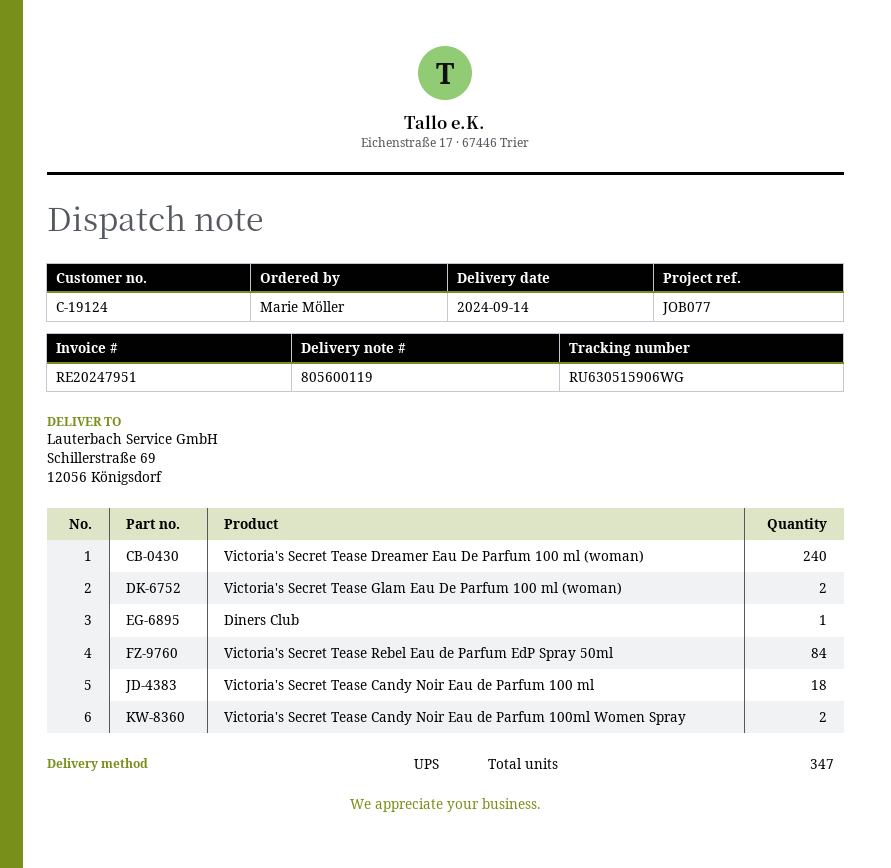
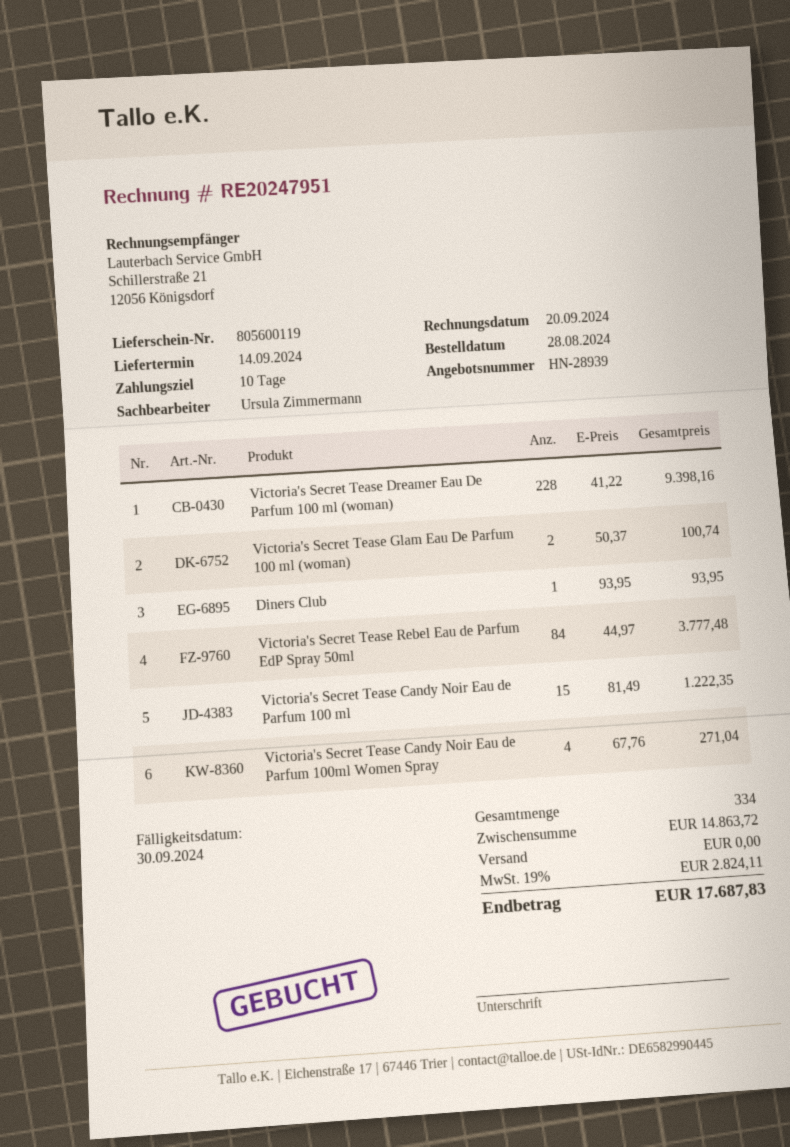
Victoria's Secret Tease Dreamer Eau De Parfum 100 ml (woman): 240 -> 228
Victoria's Secret Tease Candy Noir Eau de Parfum 100 ml: 18 -> 15
Victoria's Secret Tease Candy Noir Eau de Parfum 100ml Women Spray: 2 -> 4
total quantity: 347 -> 334

